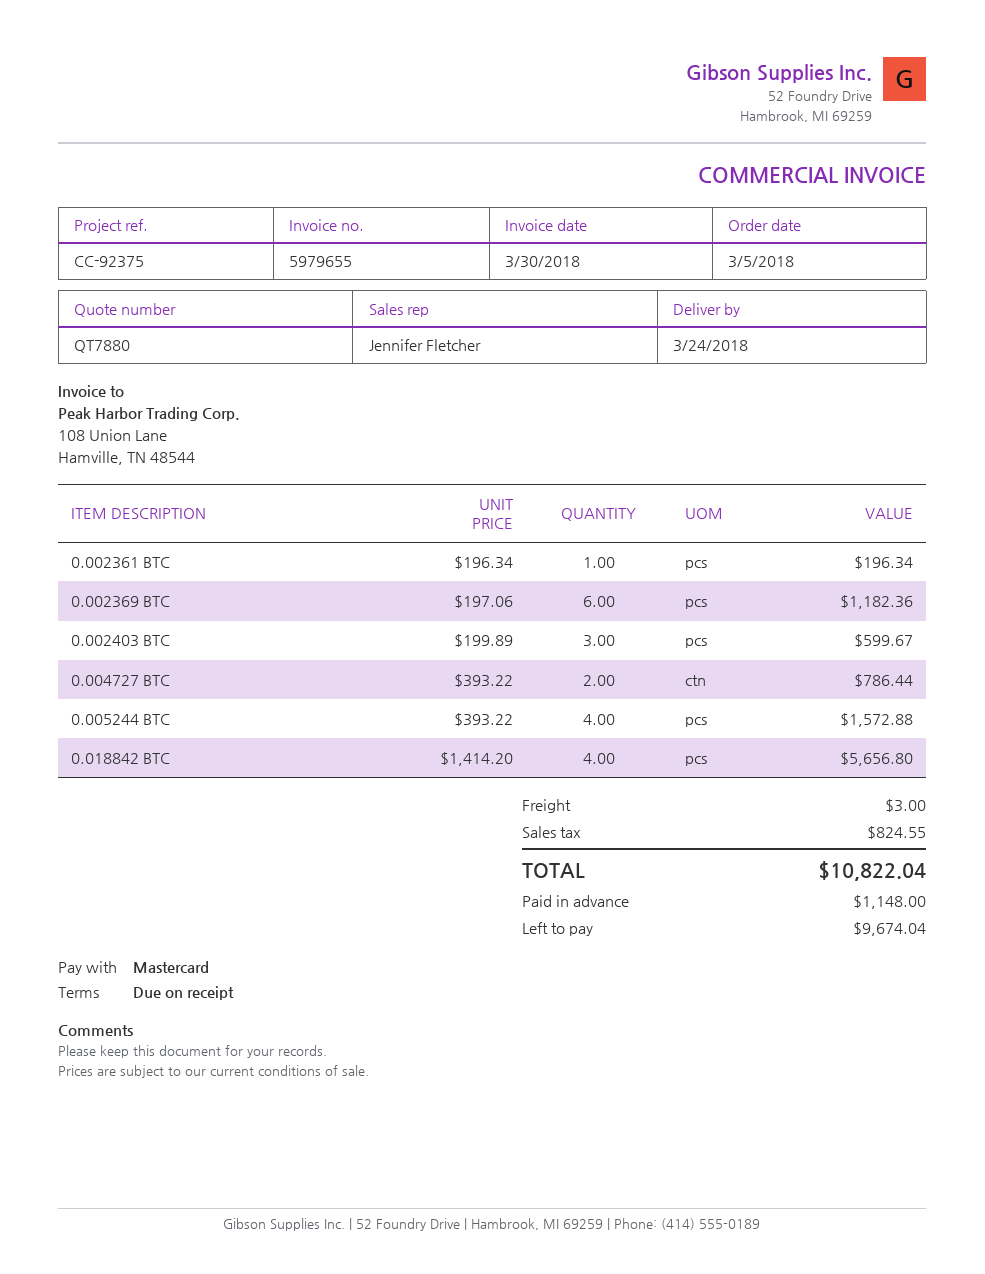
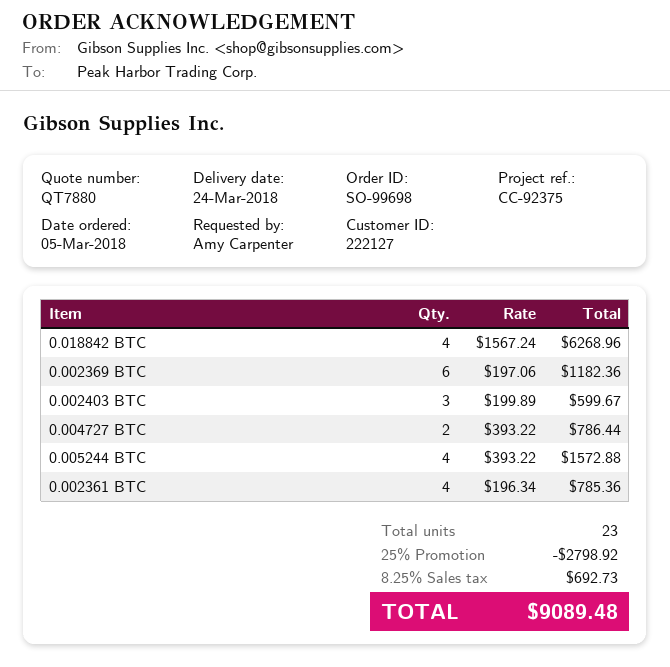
0.002361 BTC: 1 x 196.34 = 196.34 -> 4 x 196.34 = 785.36
0.018842 BTC: 4 x 1414.20 = 5656.80 -> 4 x 1567.24 = 6268.96
discount: none -> 25% = 2798.92
shipping: 3.00 -> none
tax: 824.55 -> 692.73
total: 10822.04 -> 9089.48

